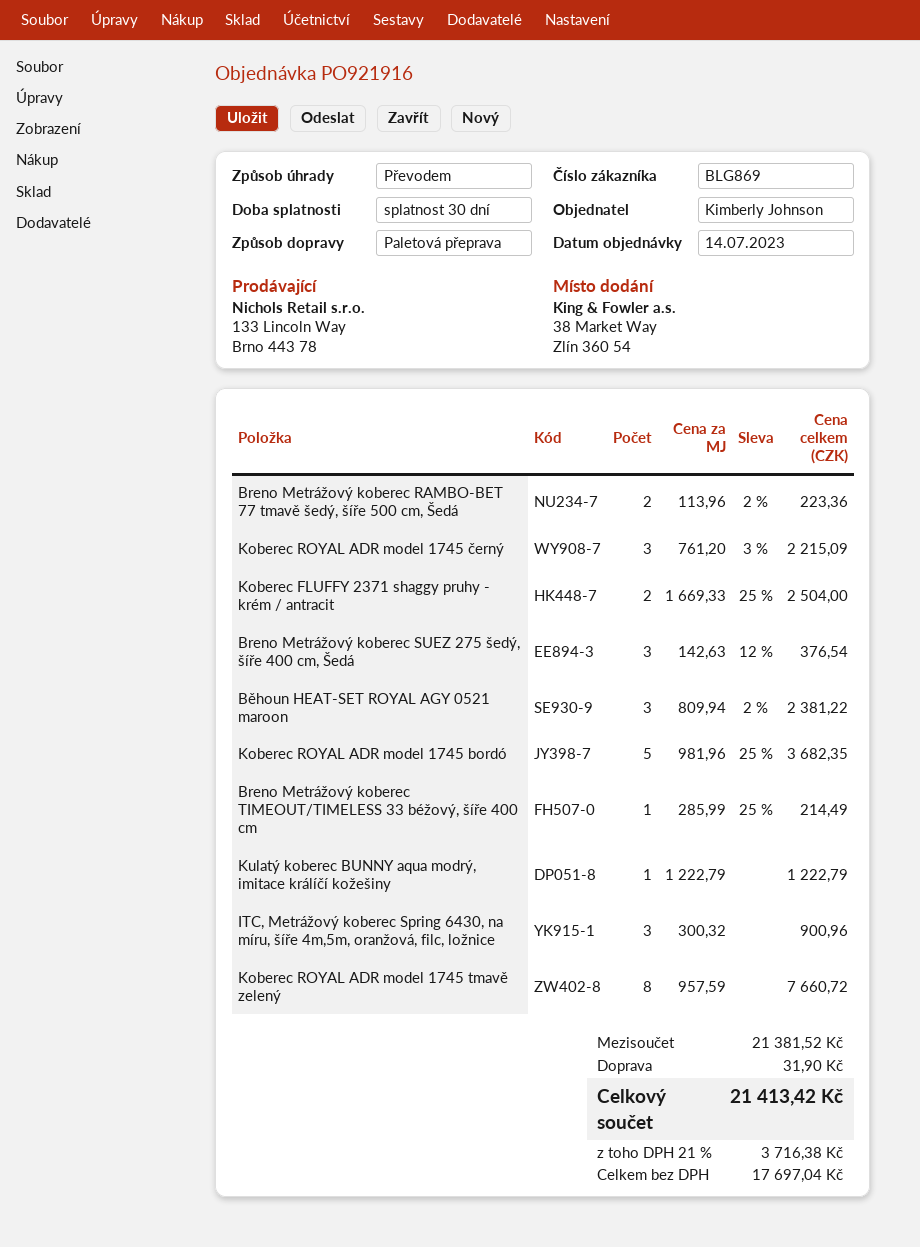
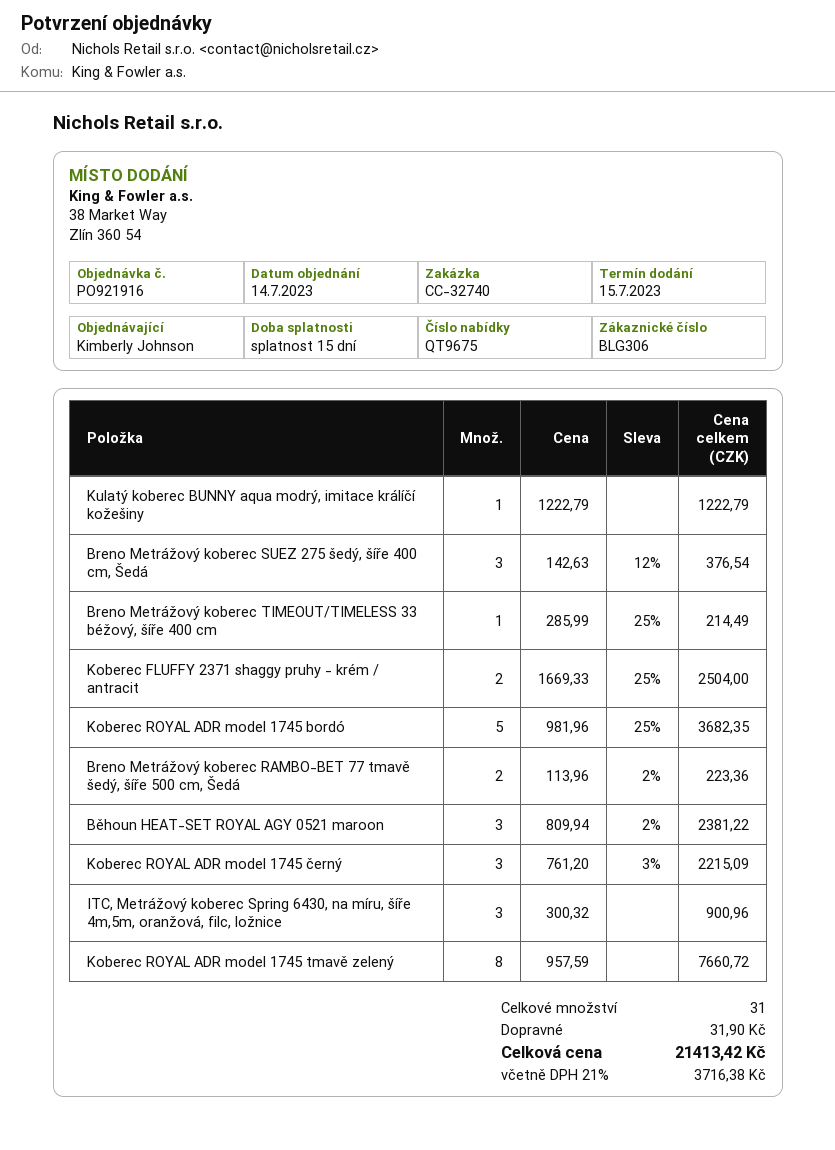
payment terms: 30 days -> 15 days
customer number: BLG869 -> BLG306

